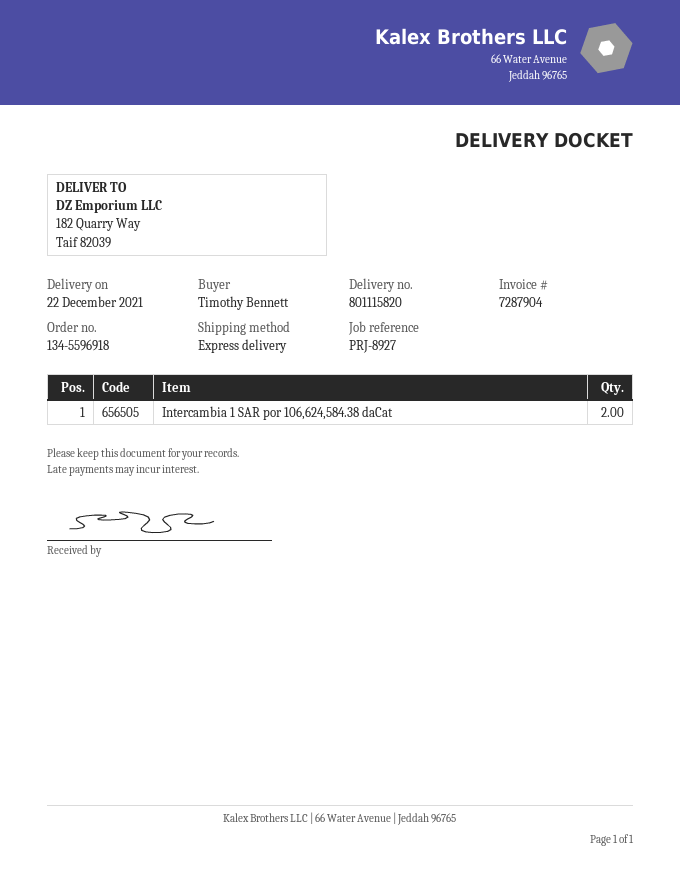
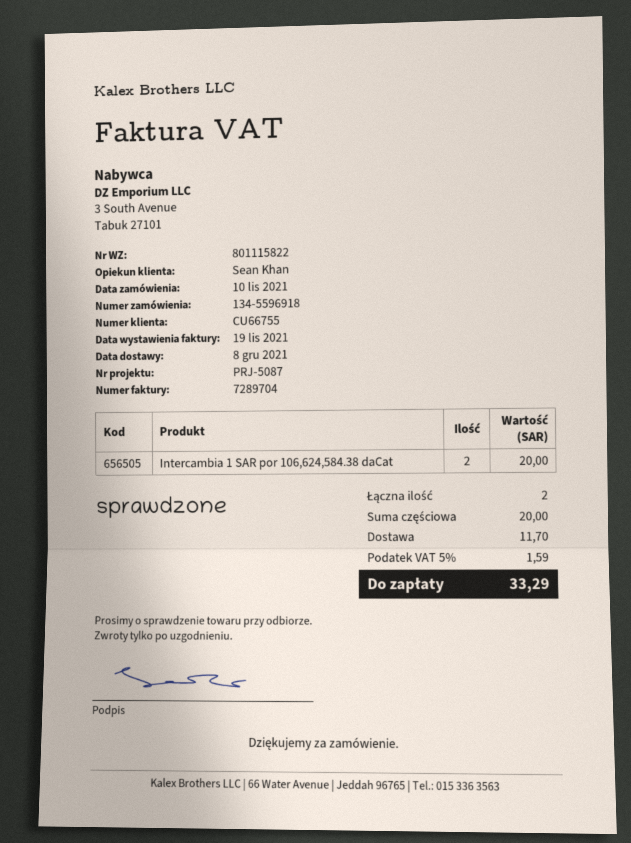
delivery note number: 801115820 -> 801115822
delivery date: 2021-12-22 -> 2021-12-08
invoice number: 7287904 -> 7289704
reference: PRJ-8927 -> PRJ-5087

